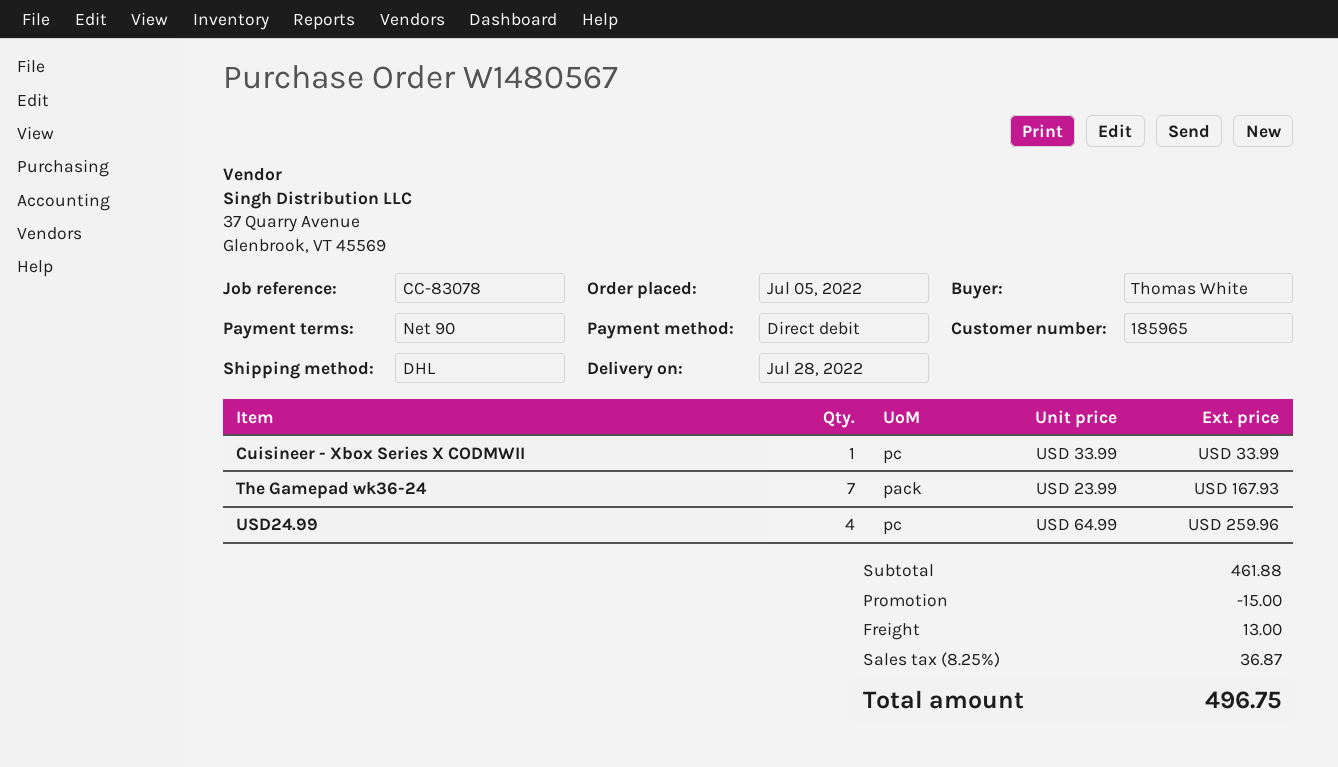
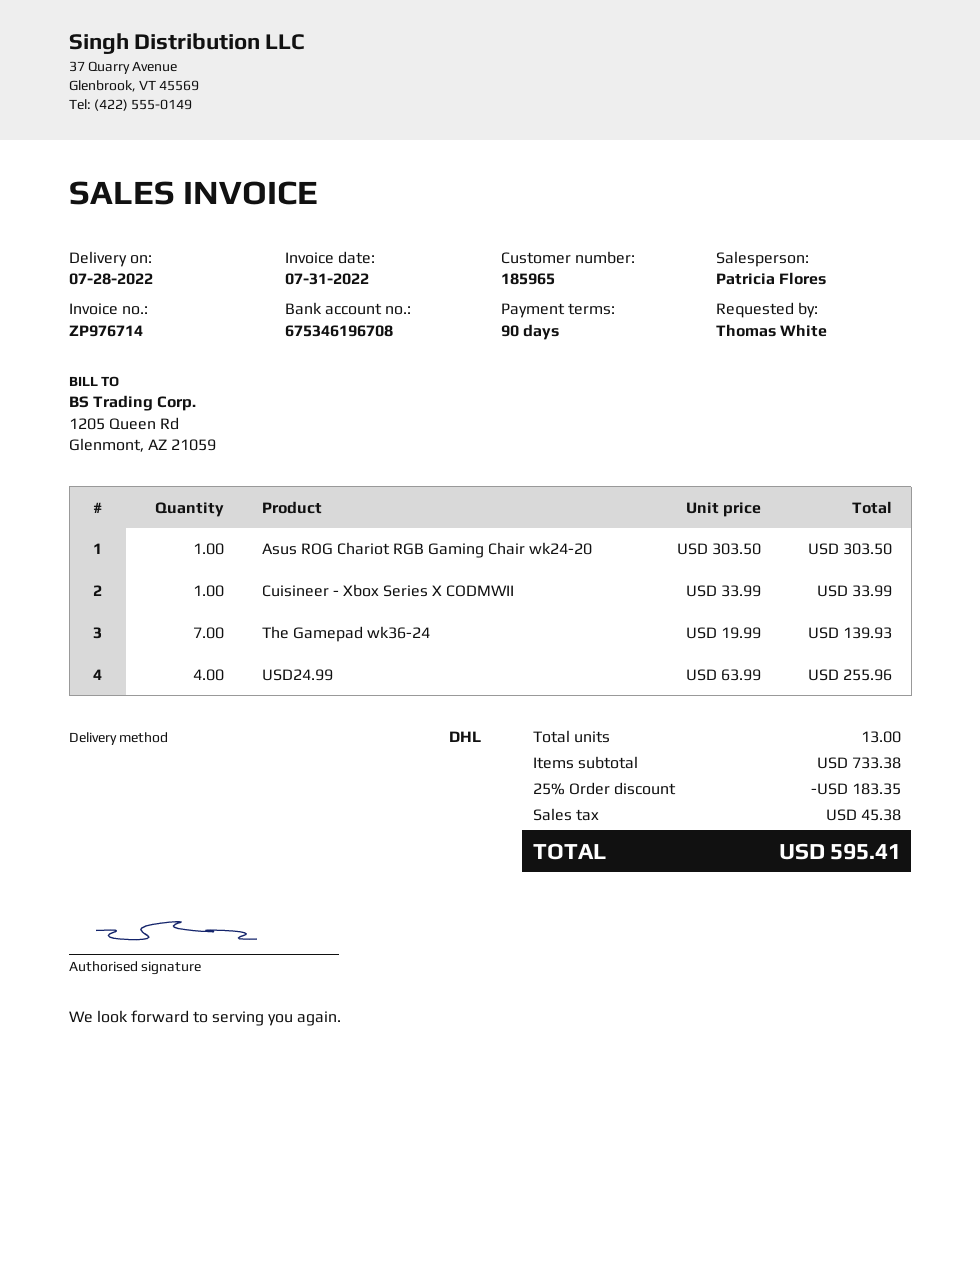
The Gamepad wk36-24: 7 x 23.99 = 167.93 -> 7 x 19.99 = 139.93
USD24.99: 4 x 64.99 = 259.96 -> 4 x 63.99 = 255.96
Asus ROG Chariot RGB Gaming Chair wk24-20: none -> 1 x 303.50 = 303.50
subtotal: 461.88 -> 733.38
discount: 15.00 -> 183.35
shipping: 13.00 -> none
tax: 36.87 -> 45.38
total: 496.75 -> 595.41

